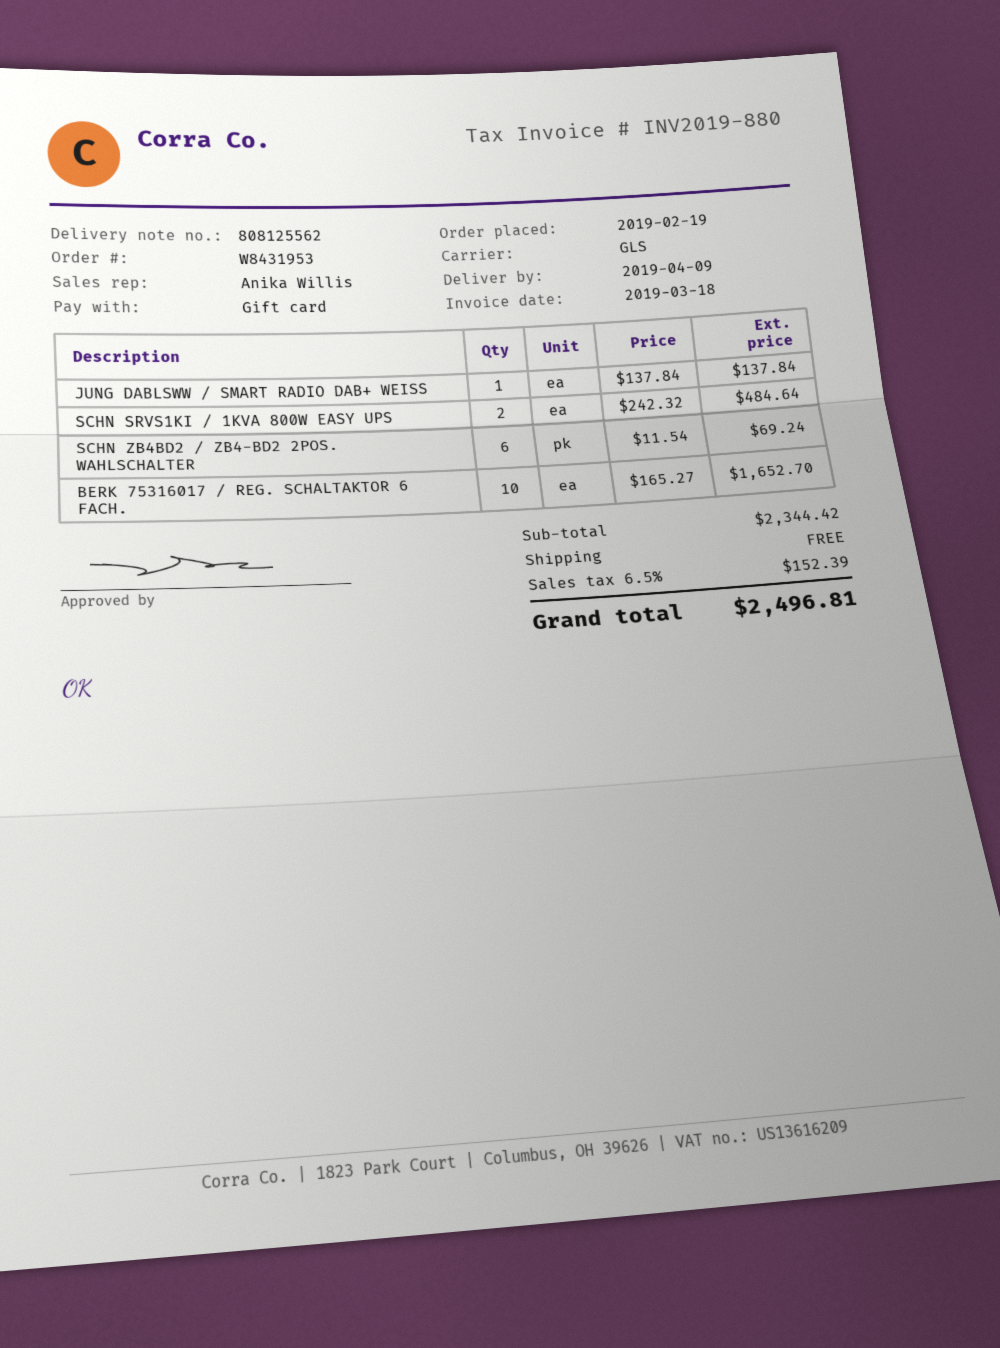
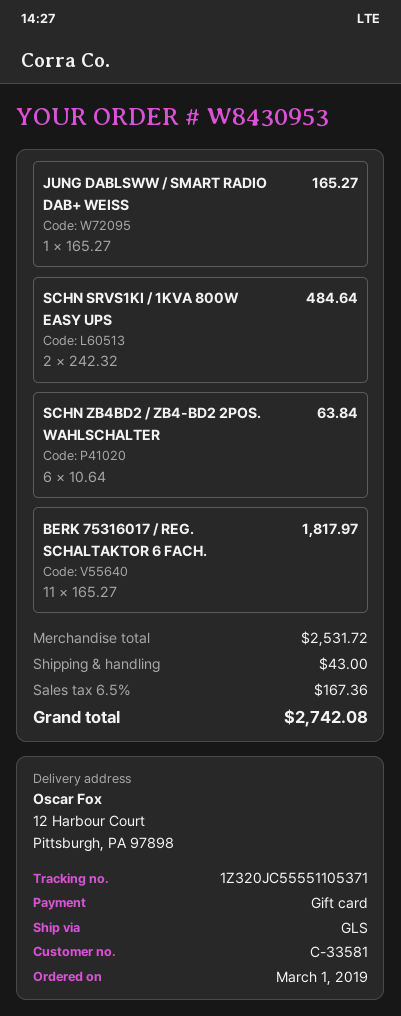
order number: W8431953 -> W8430953
order date: 2019-02-19 -> 2019-03-01
JUNG DABLSWW / SMART RADIO DAB+ WEISS: 1 x 137.84 = 137.84 -> 1 x 165.27 = 165.27
SCHN ZB4BD2 / ZB4-BD2 2POS. WAHLSCHALTER: 6 x 11.54 = 69.24 -> 6 x 10.64 = 63.84
BERK 75316017 / REG. SCHALTAKTOR 6 FACH.: 10 x 165.27 = 1652.70 -> 11 x 165.27 = 1817.97
subtotal: 2344.42 -> 2531.72
shipping: 0.00 -> 43.00
tax: 6.5% = 152.39 -> 6.5% = 167.36
total: 2496.81 -> 2742.08

